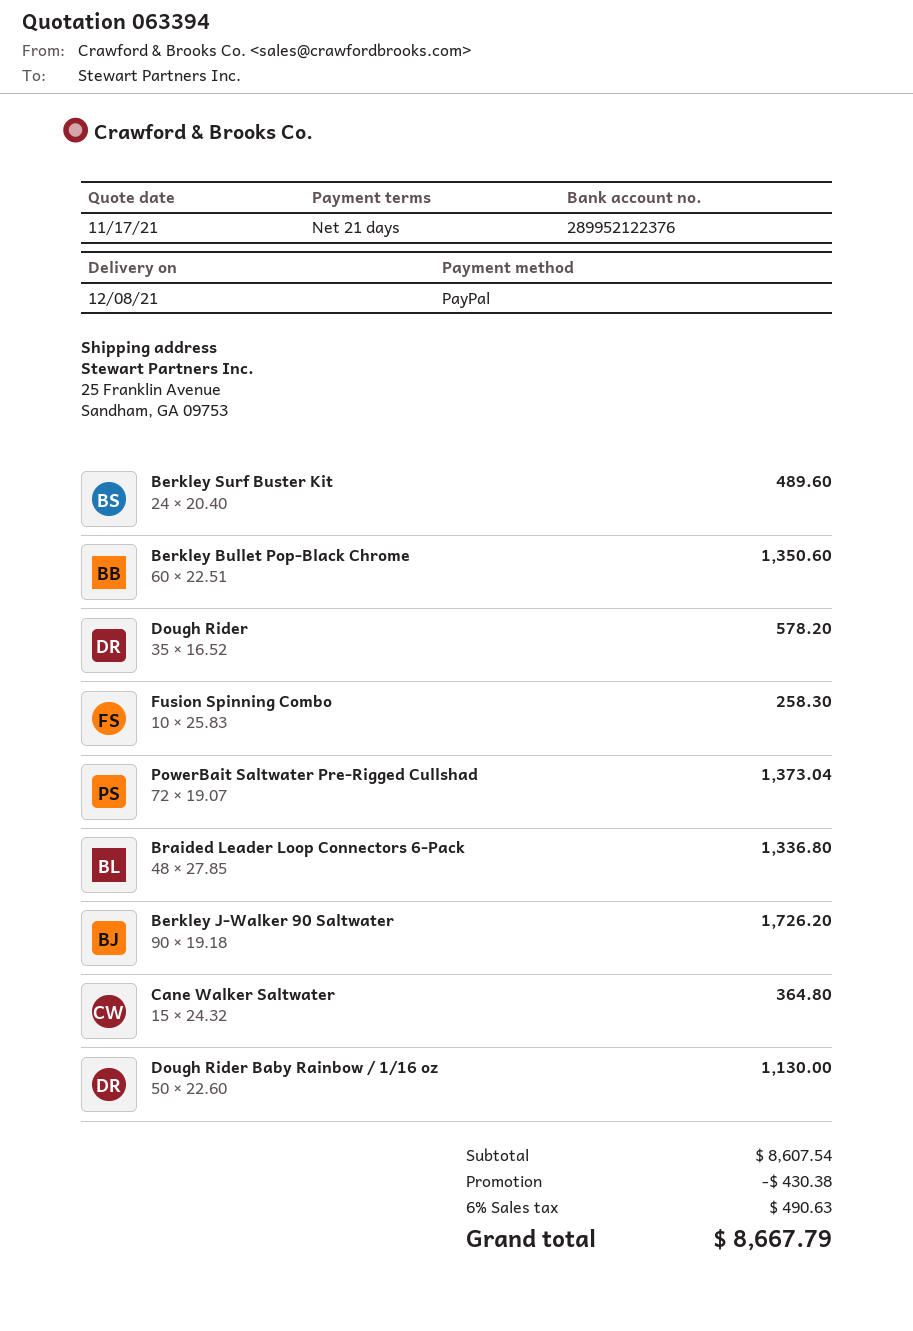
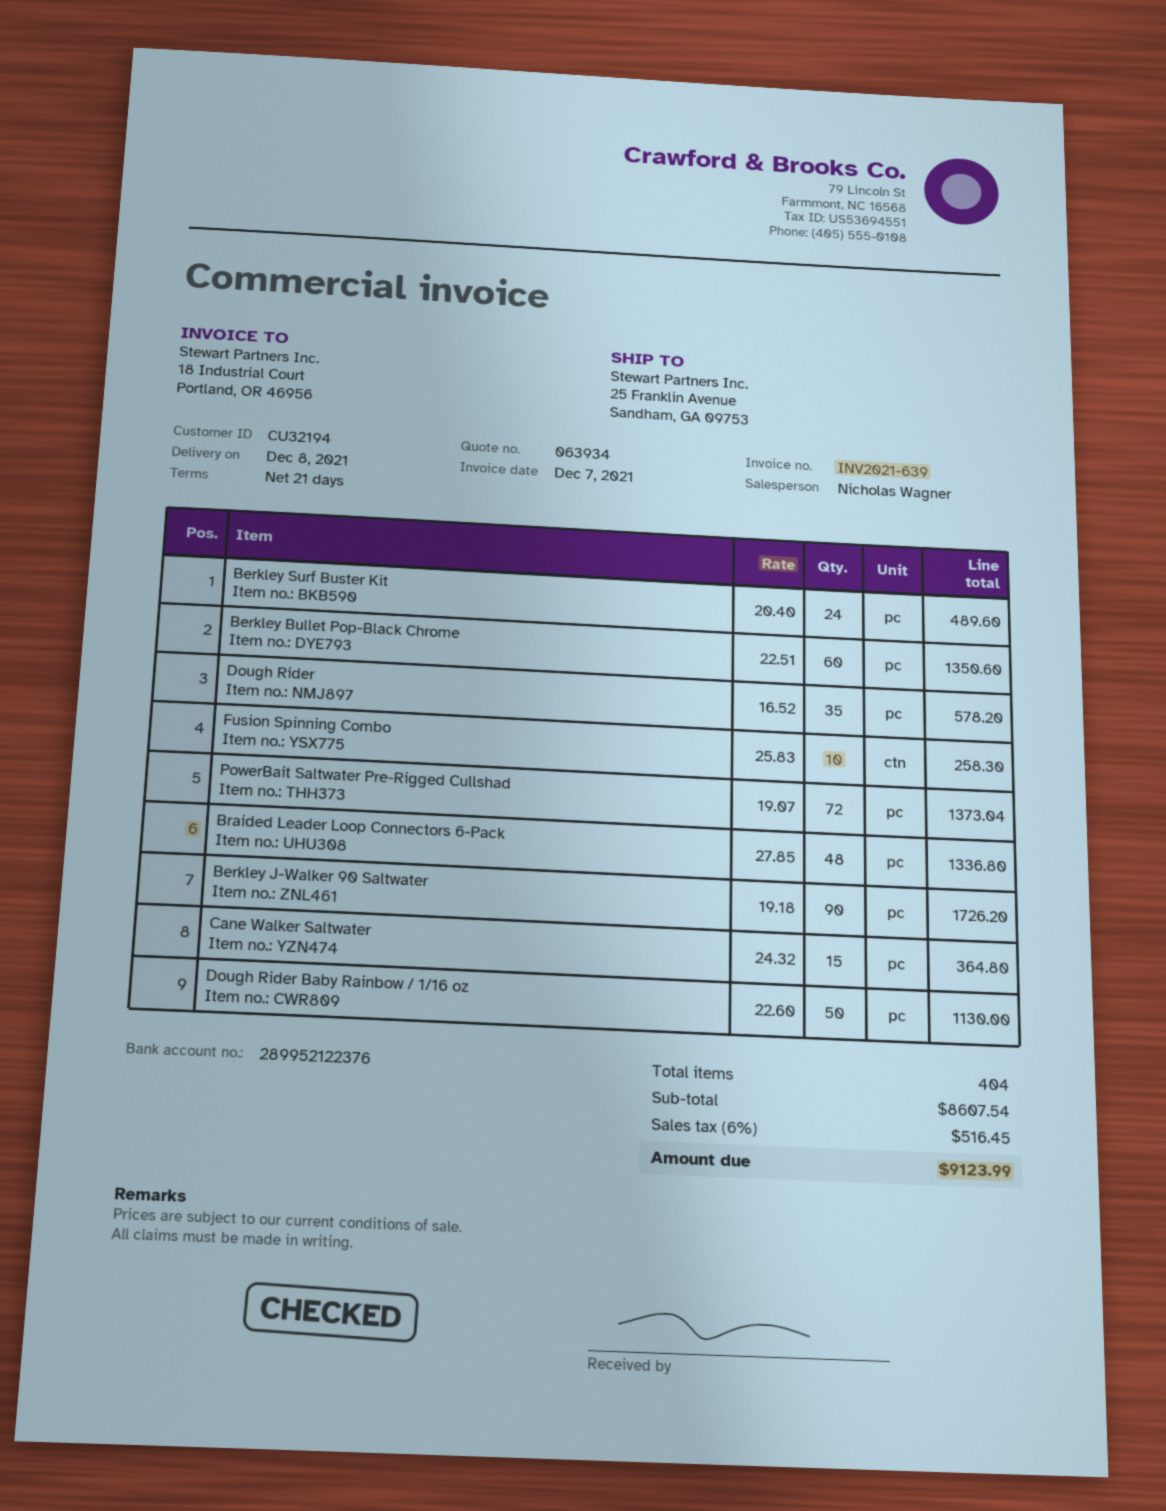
quote number: 063394 -> 063934
discount: 430.38 -> none
tax: 6% = 490.63 -> 6% = 516.45
total: 8667.79 -> 9123.99

